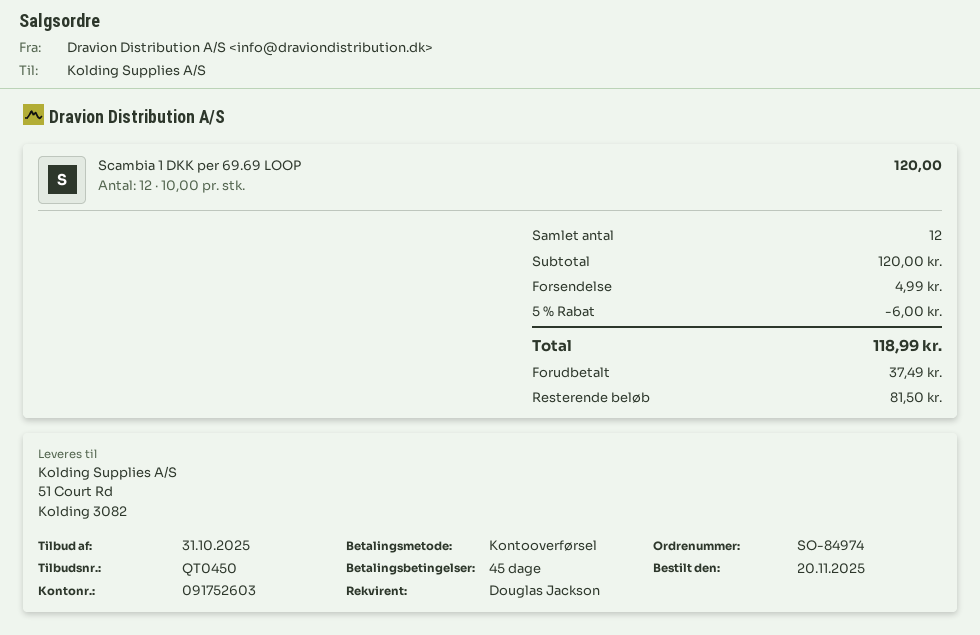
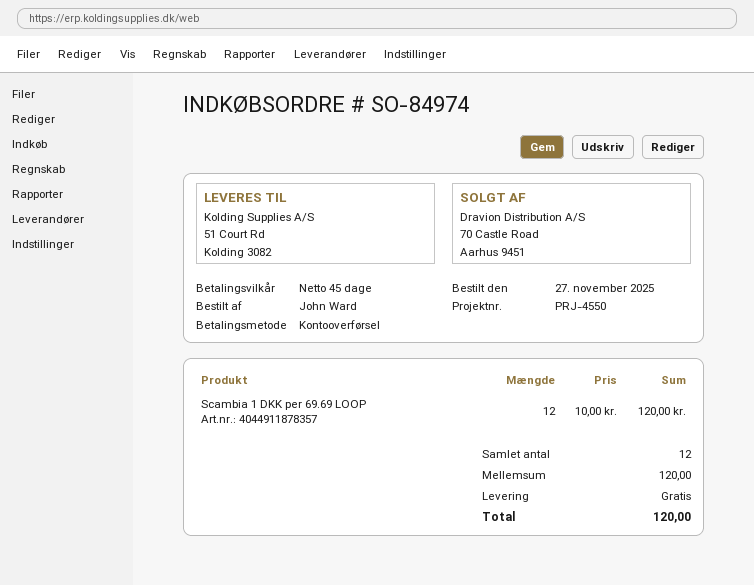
order date: 2025-11-20 -> 2025-11-27
ordered by: Douglas Jackson -> John Ward
discount: 5% = 6.00 -> none
shipping: 4.99 -> 0.00
total: 118.99 -> 120.00

